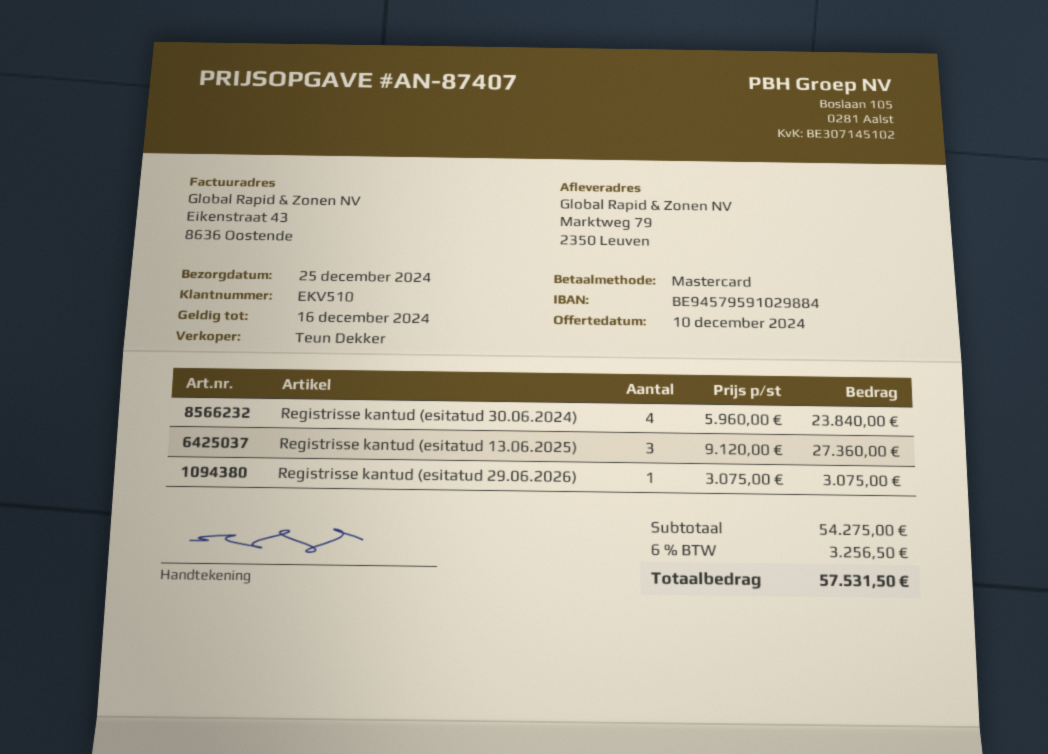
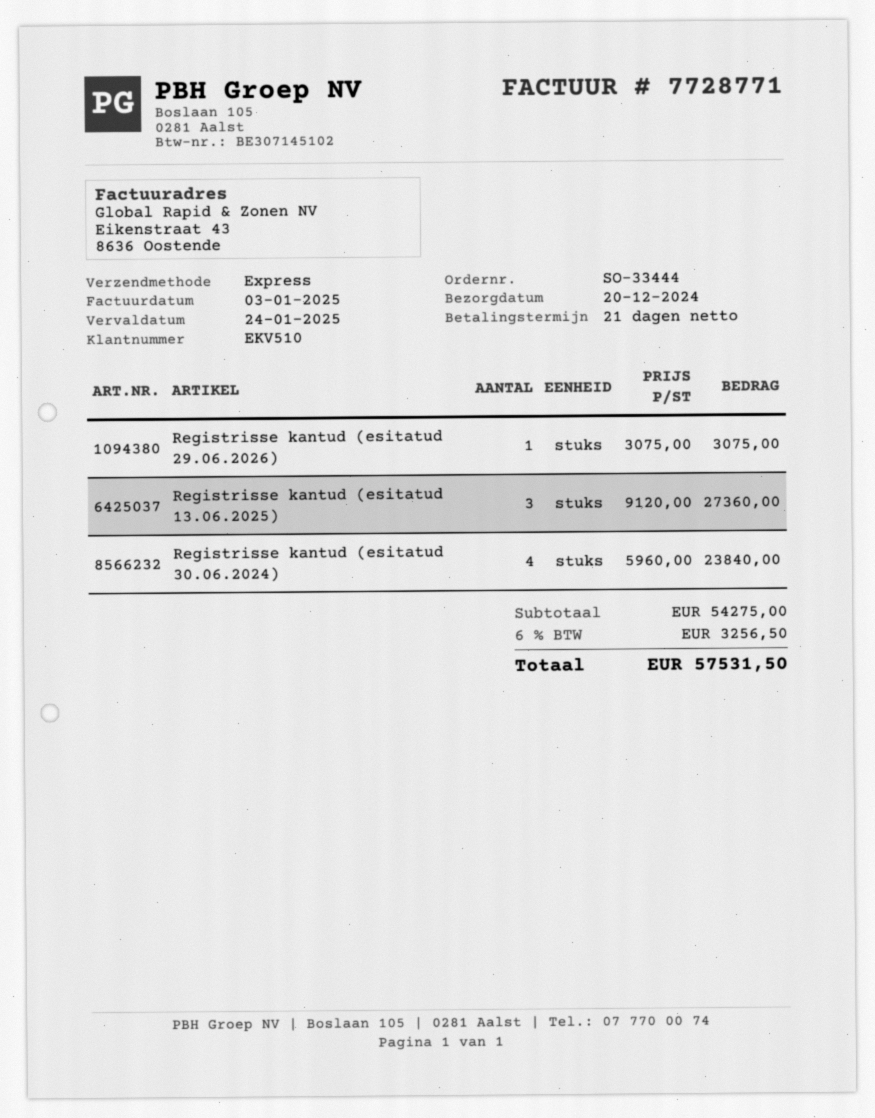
delivery date: 2024-12-25 -> 2024-12-20

